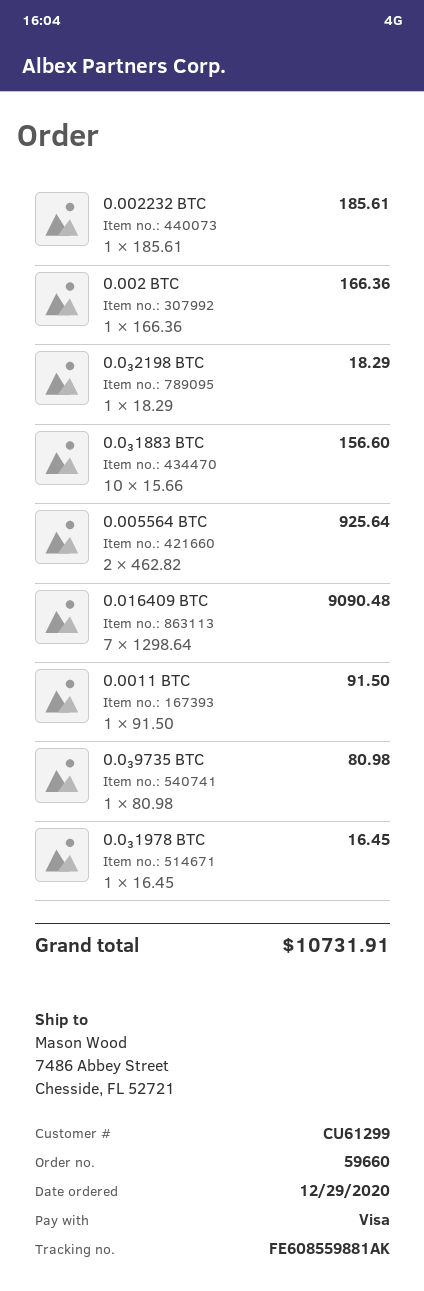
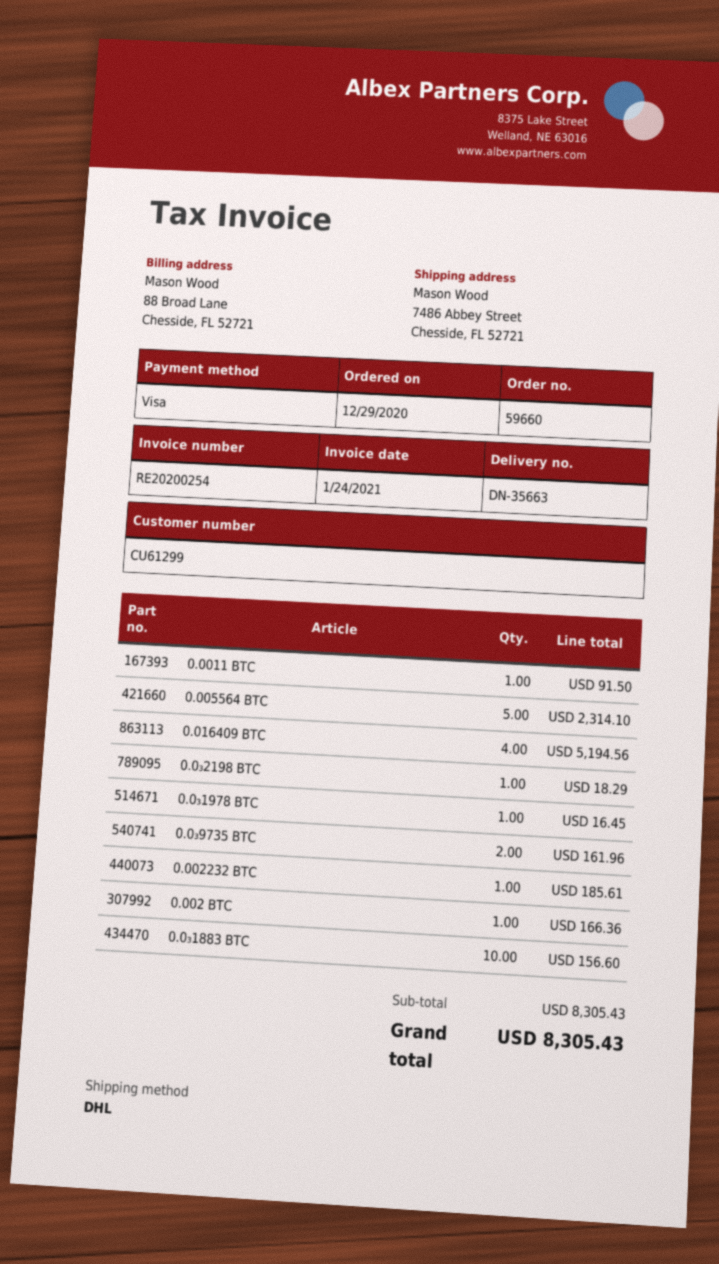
0.005564 BTC: 2 for 925.64 -> 5 for 2314.10
0.016409 BTC: 7 for 9090.48 -> 4 for 5194.56
0.0₃9735 BTC: 1 for 80.98 -> 2 for 161.96
total: 10731.91 -> 8305.43

